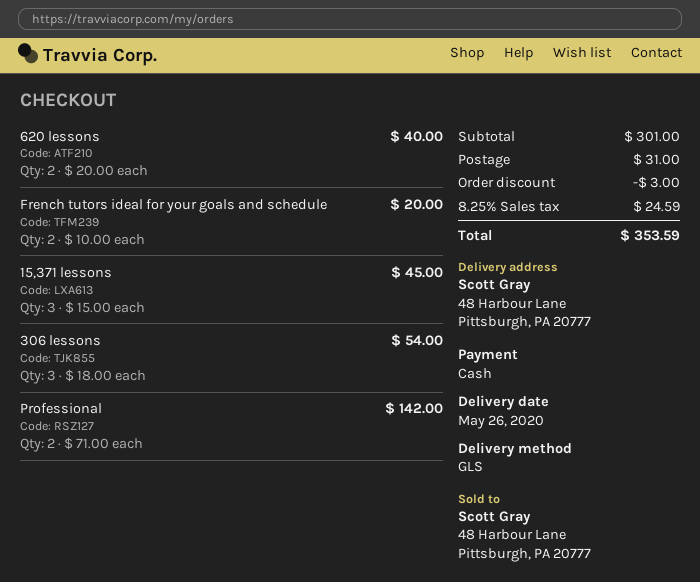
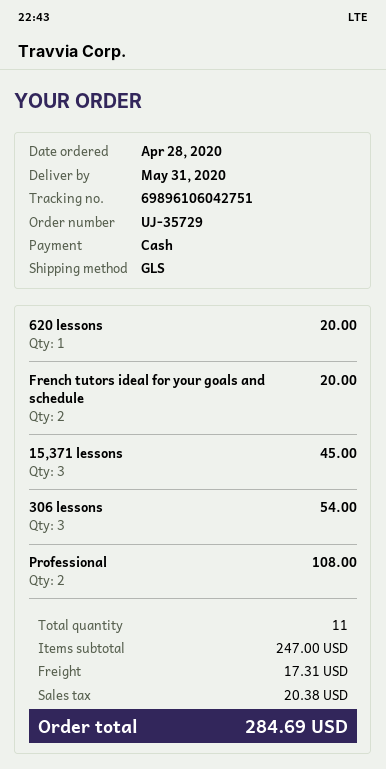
delivery date: 2020-05-26 -> 2020-05-31
620 lessons: 2 for 40.00 -> 1 for 20.00
Professional: 2 for 142.00 -> 2 for 108.00
subtotal: 301.00 -> 247.00
discount: 3.00 -> none
shipping: 31.00 -> 17.31
tax: 24.59 -> 20.38
total: 353.59 -> 284.69

